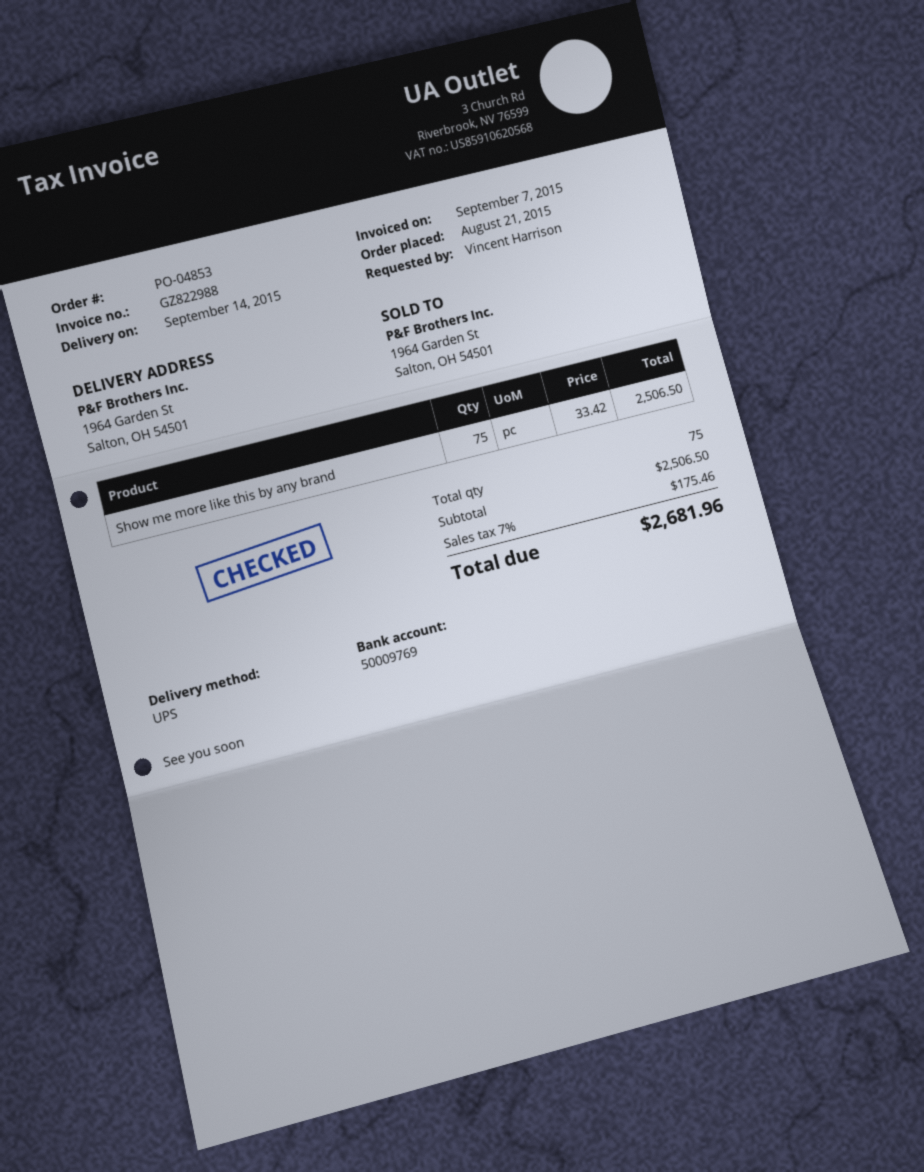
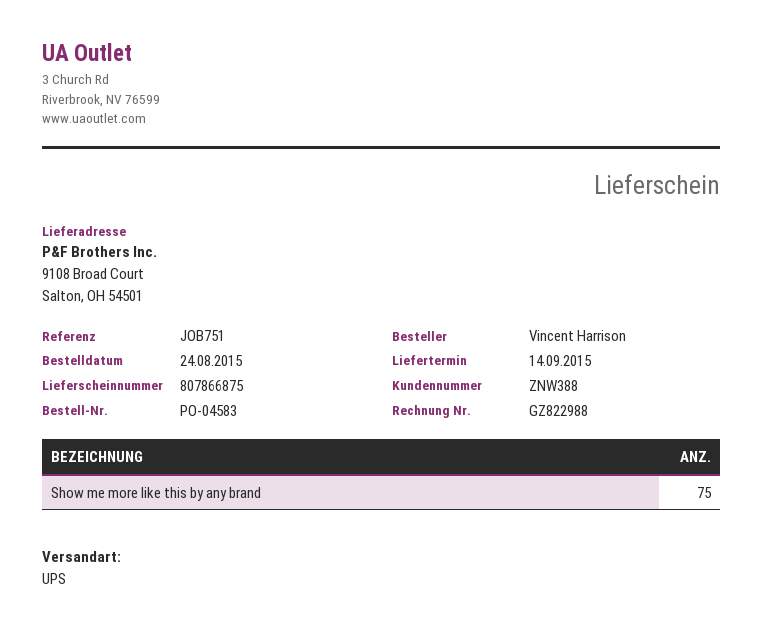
order number: PO-04853 -> PO-04583
order date: 2015-08-21 -> 2015-08-24
ship to: 1964 Garden St, Salton, OH 54501 -> 9108 Broad Court, Salton, OH 54501

